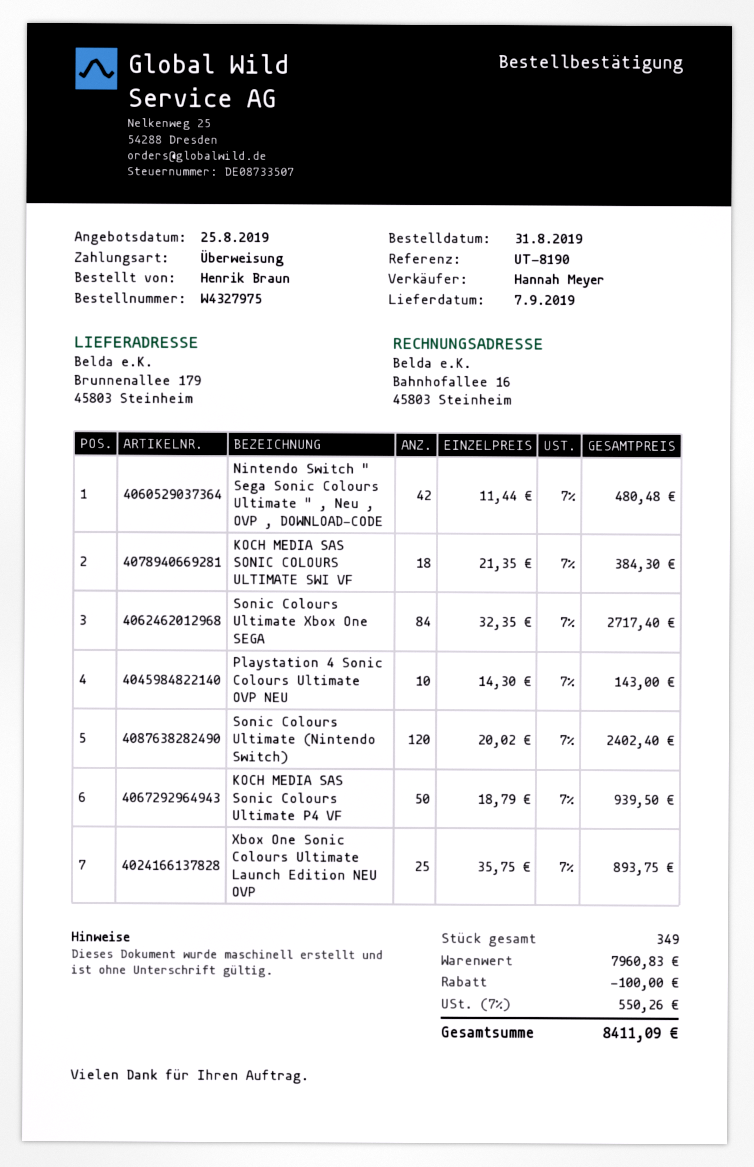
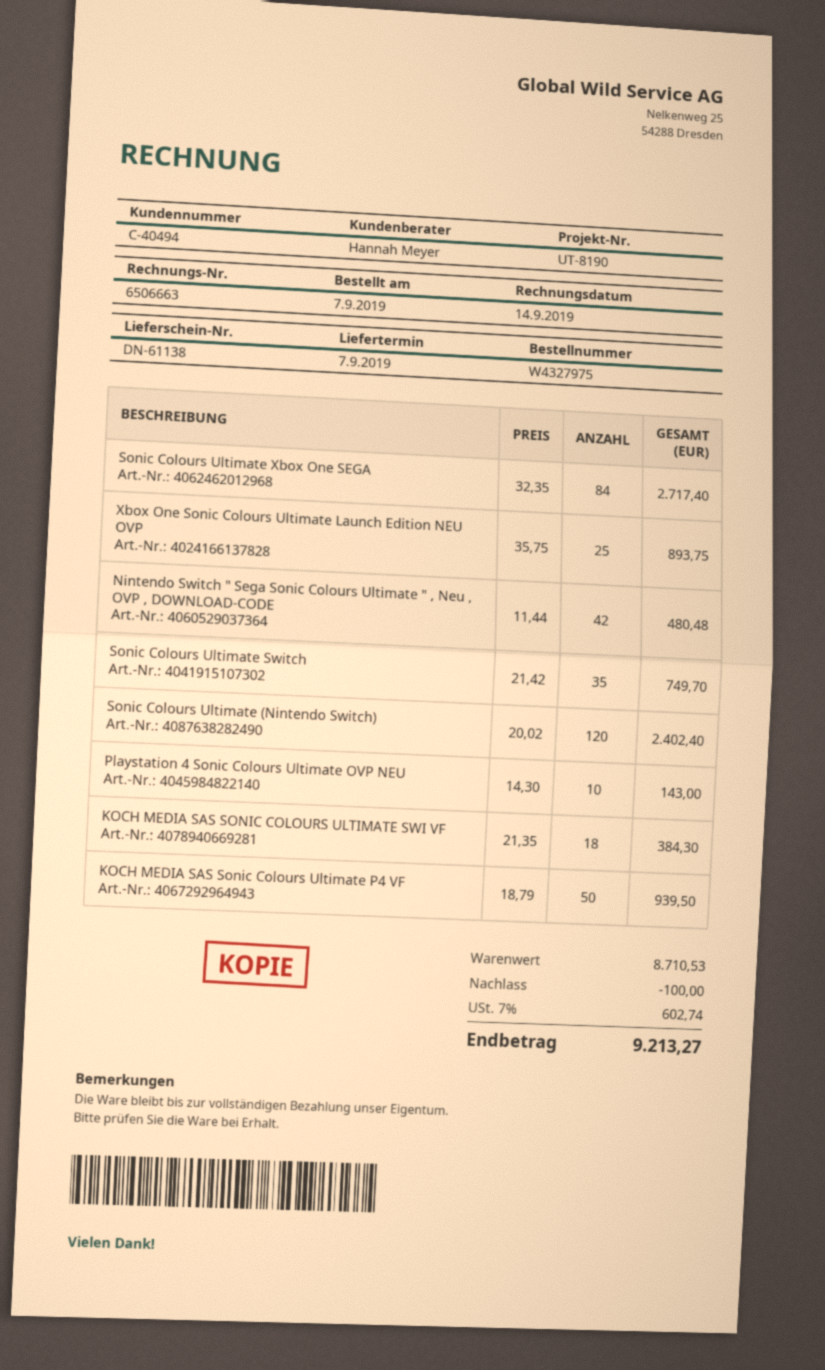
order date: 2019-08-31 -> 2019-09-07
Sonic Colours Ultimate Switch: none -> 35 x 21.42 = 749.70
subtotal: 7960.83 -> 8710.53
tax: 7% = 550.26 -> 7% = 602.74
total: 8411.09 -> 9213.27

